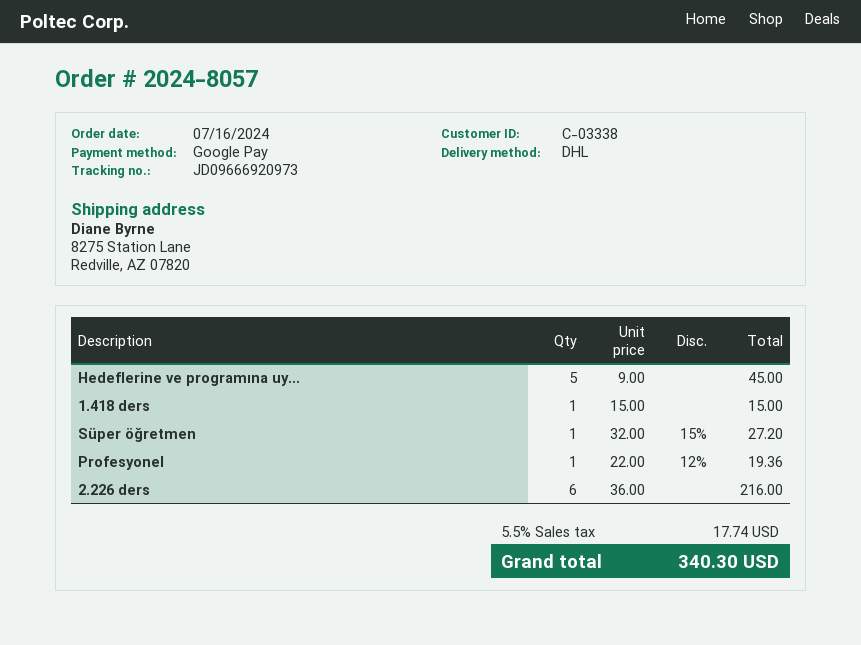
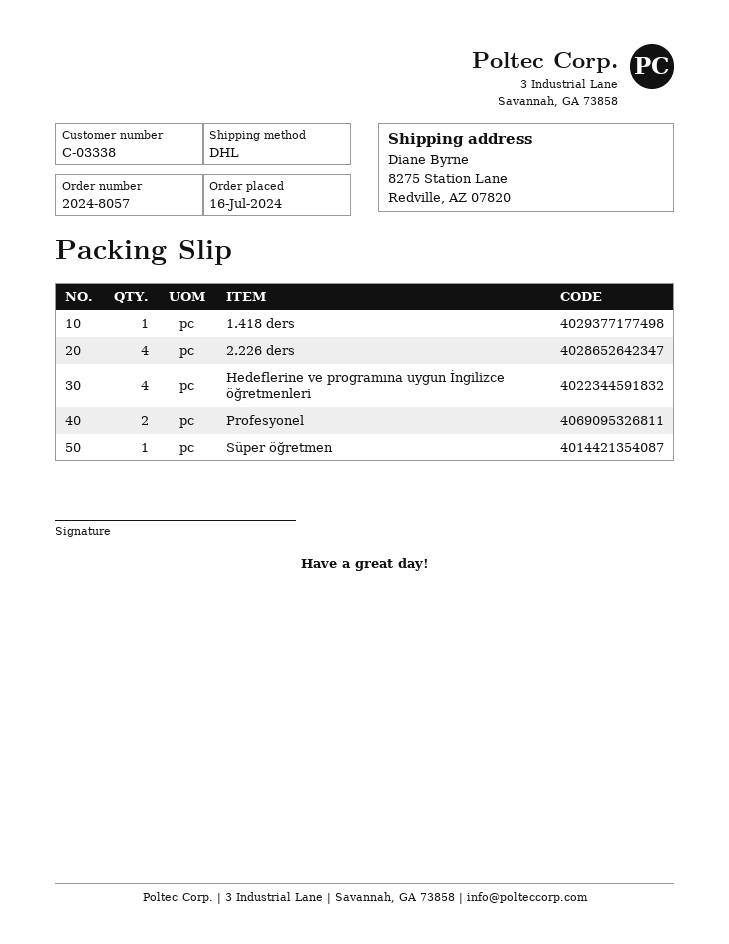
Hedeflerine ve programına uy...: 5 -> 4
Profesyonel: 1 -> 2
2.226 ders: 6 -> 4

